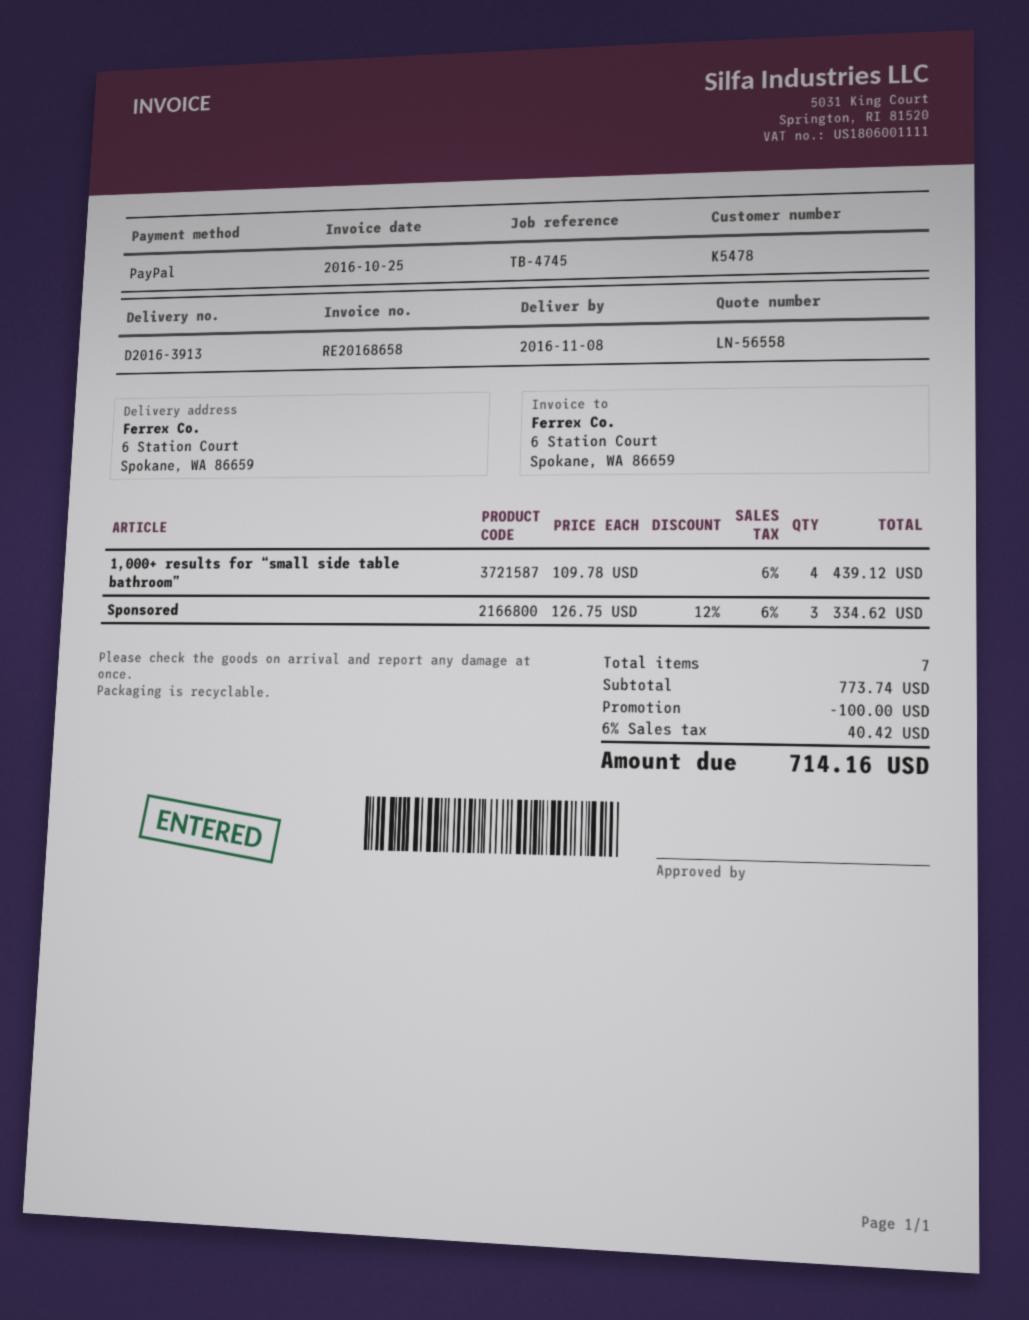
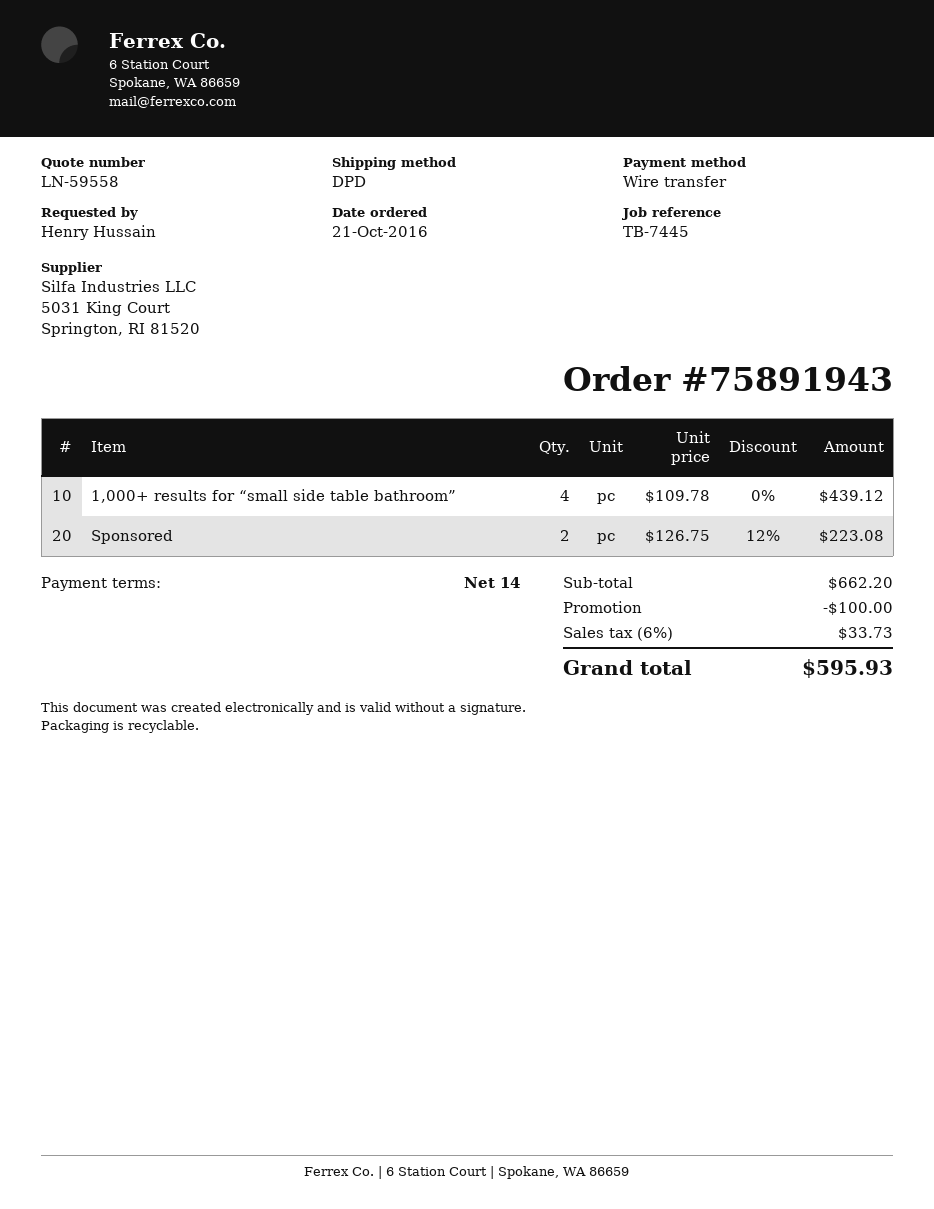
quote number: LN-56558 -> LN-59558
reference: TB-4745 -> TB-7445
payment method: PayPal -> bank transfer
Sponsored: 3 x 126.75 - 12% = 334.62 -> 2 x 126.75 - 12% = 223.08
subtotal: 773.74 -> 662.20
tax: 6% = 40.42 -> 6% = 33.73
total: 714.16 -> 595.93

